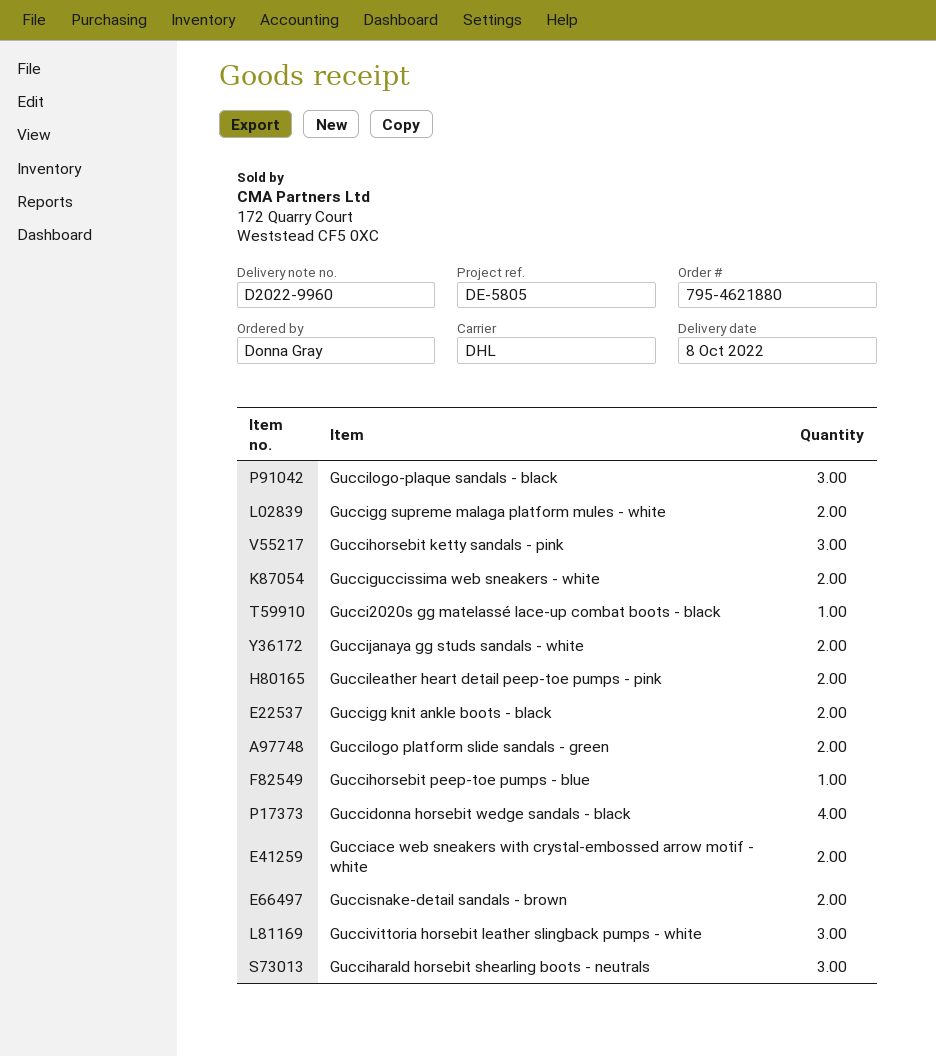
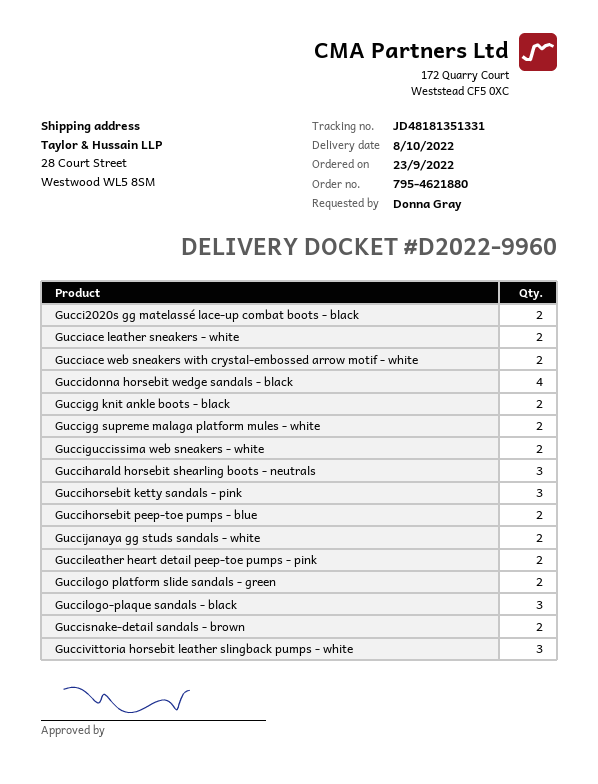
Gucci2020s gg matelassé lace-up combat boots - black: 1 -> 2
Guccihorsebit peep-toe pumps - blue: 1 -> 2
Gucciace leather sneakers - white: none -> 2

